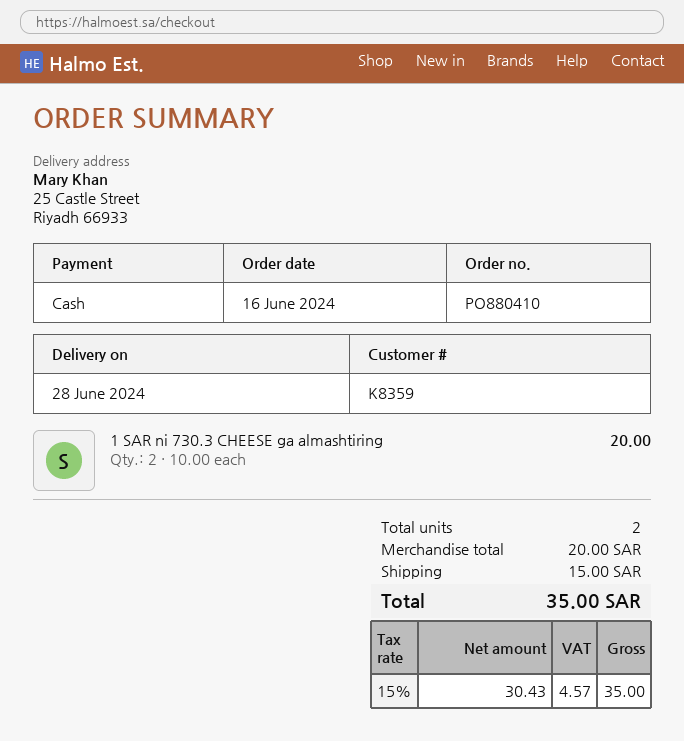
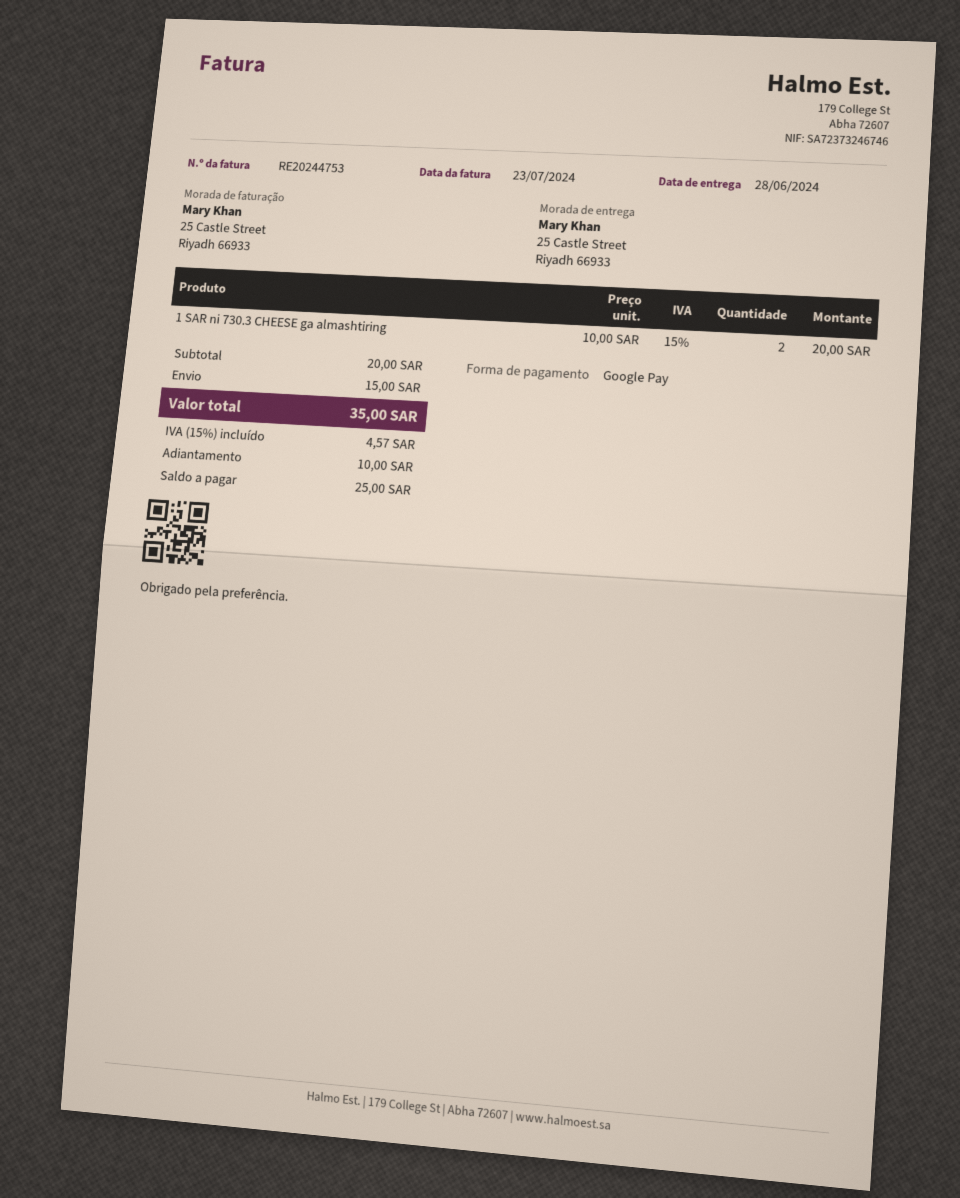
payment method: cash -> Google Pay

